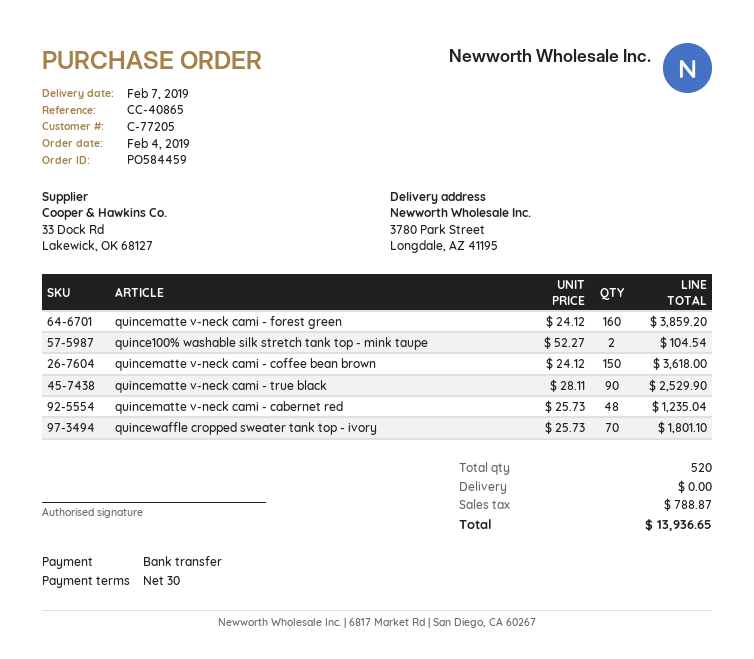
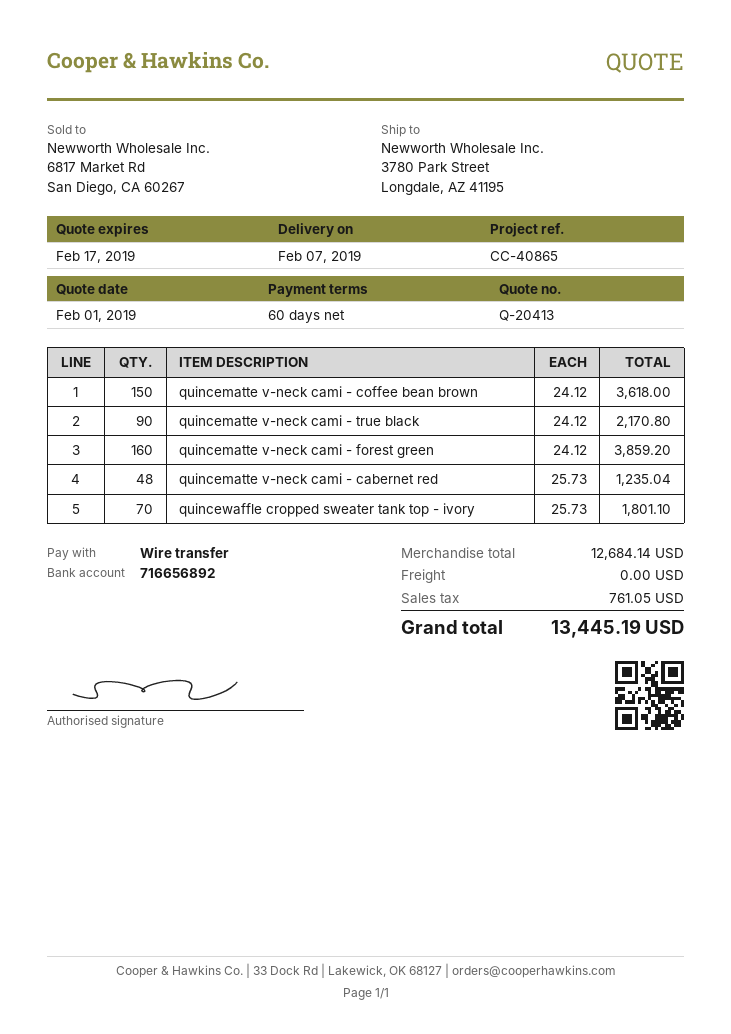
payment terms: 30 days -> 60 days
quince100% washable silk stretch tank top - mink taupe: 2 x 52.27 = 104.54 -> none
quincematte v-neck cami - true black: 90 x 28.11 = 2529.90 -> 90 x 24.12 = 2170.80
tax: 788.87 -> 761.05
total: 13936.65 -> 13445.19

